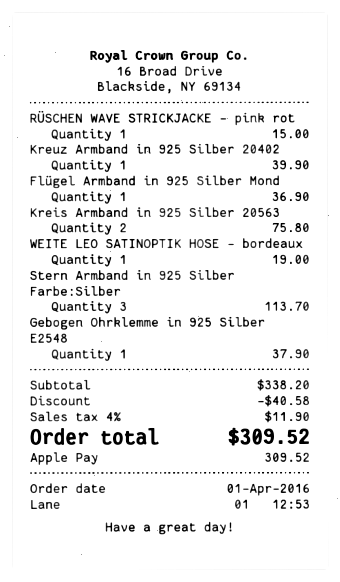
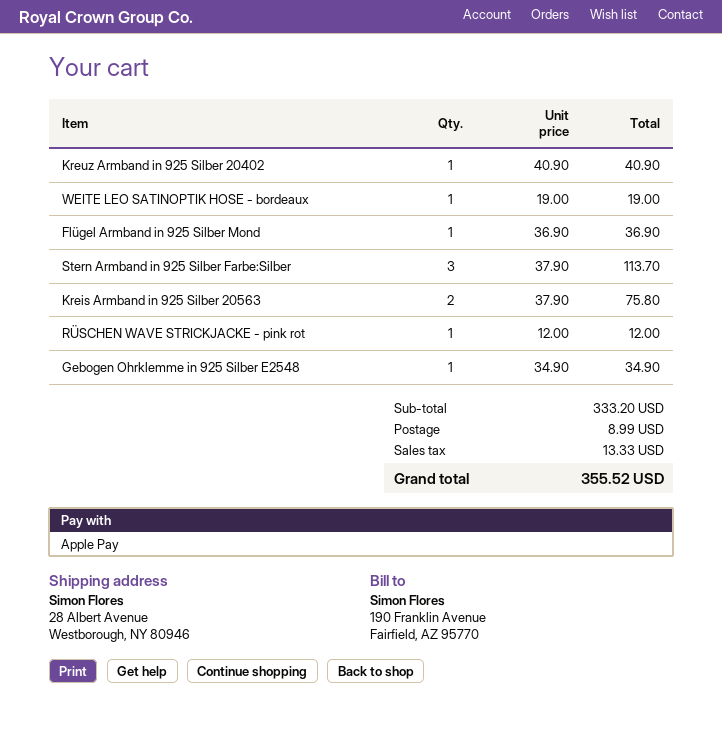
RÜSCHEN WAVE STRICKJACKE - pink rot: 1 for 15.00 -> 1 for 12.00
Kreuz Armband in 925 Silber 20402: 1 for 39.90 -> 1 for 40.90
Gebogen Ohrklemme in 925 Silber E2548: 1 for 37.90 -> 1 for 34.90
subtotal: 338.20 -> 333.20
discount: 40.58 -> none
shipping: none -> 8.99
tax: 11.90 -> 13.33
total: 309.52 -> 355.52

